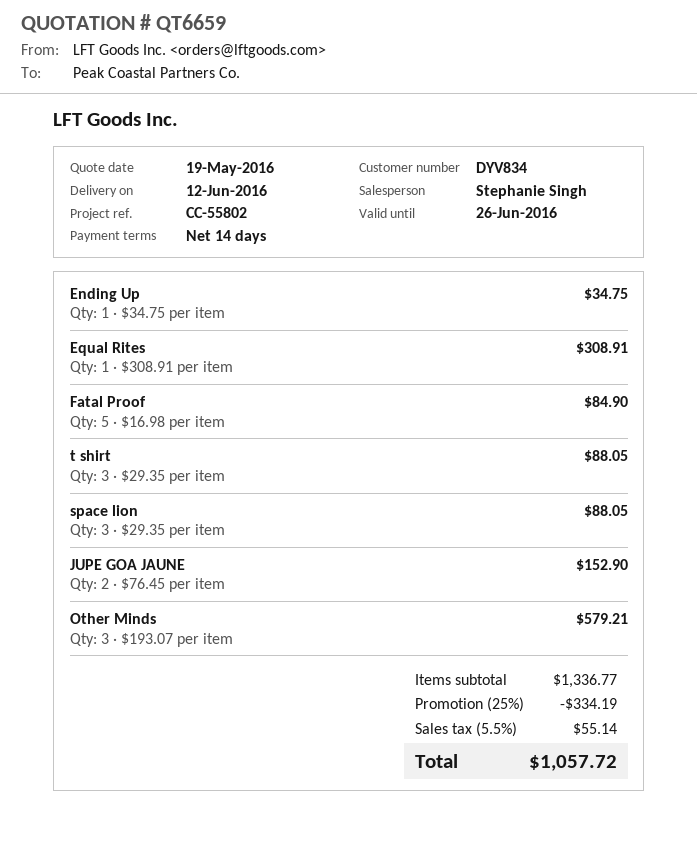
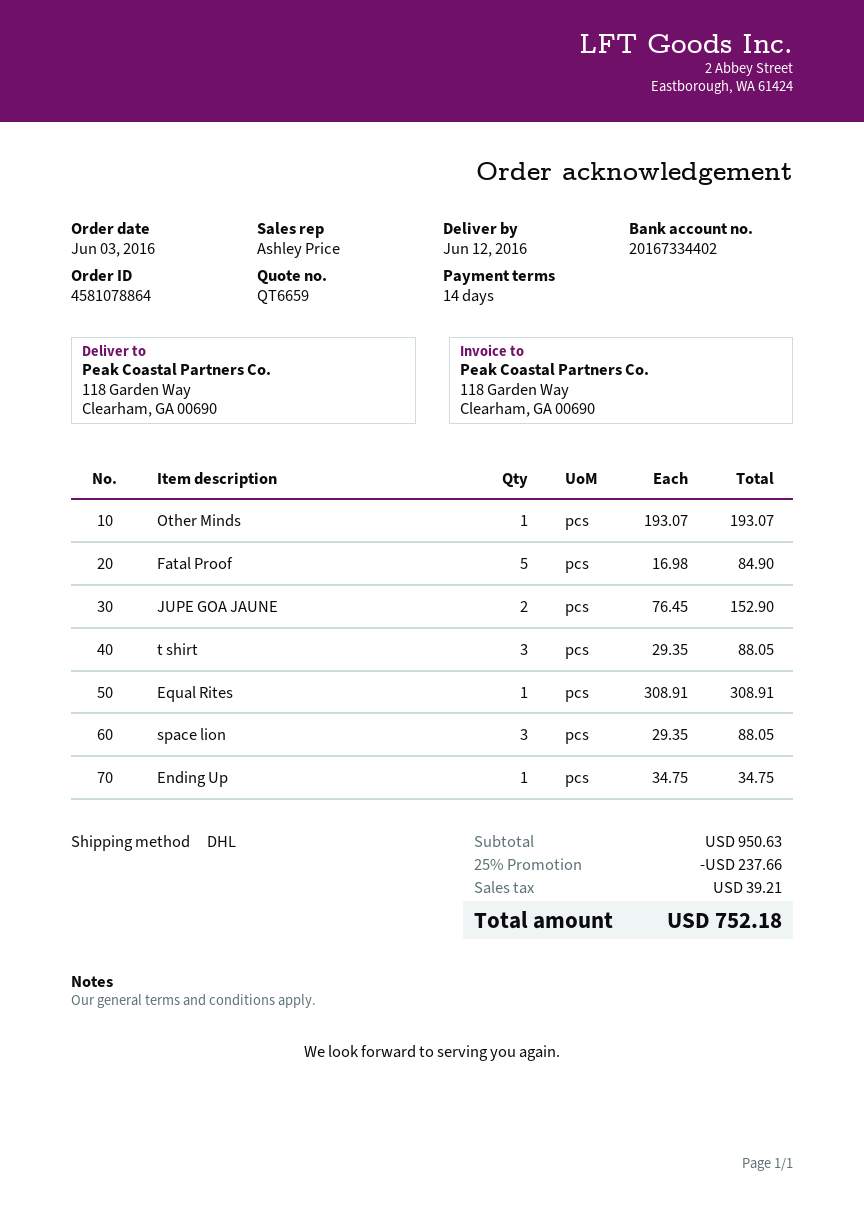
sales rep: Stephanie Singh -> Ashley Price
Other Minds: 3 x 193.07 = 579.21 -> 1 x 193.07 = 193.07
subtotal: 1336.77 -> 950.63
discount: 25% = 334.19 -> 25% = 237.66
tax: 55.14 -> 39.21
total: 1057.72 -> 752.18

